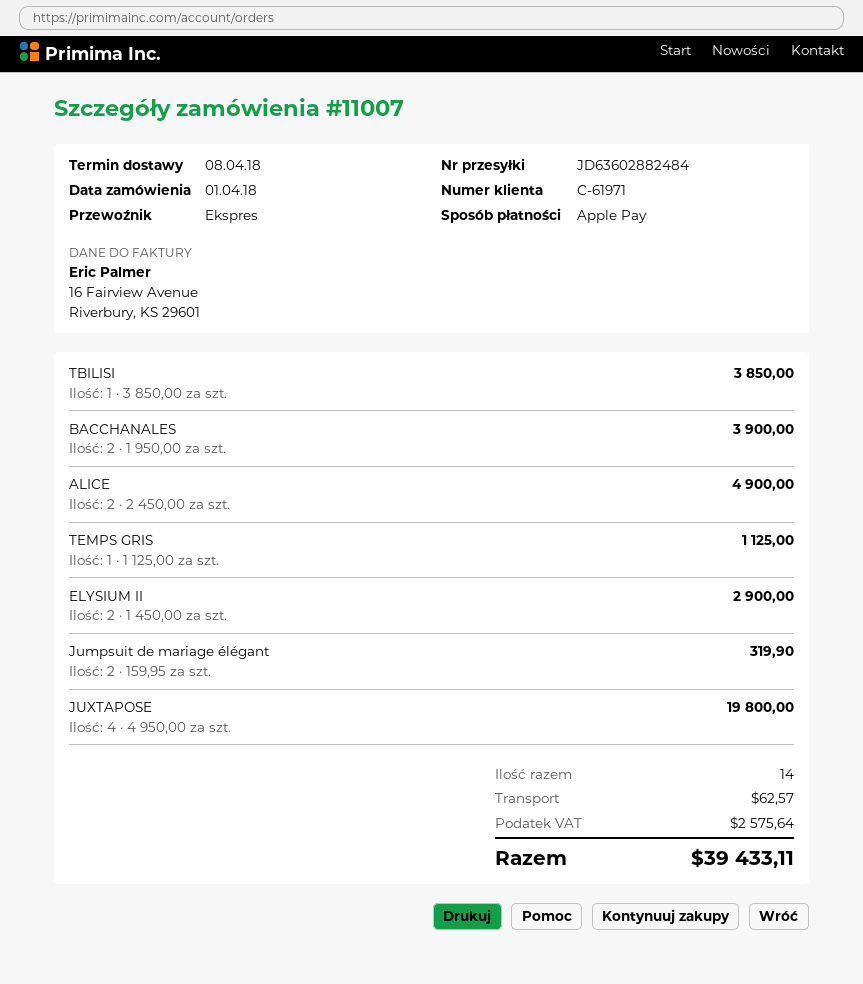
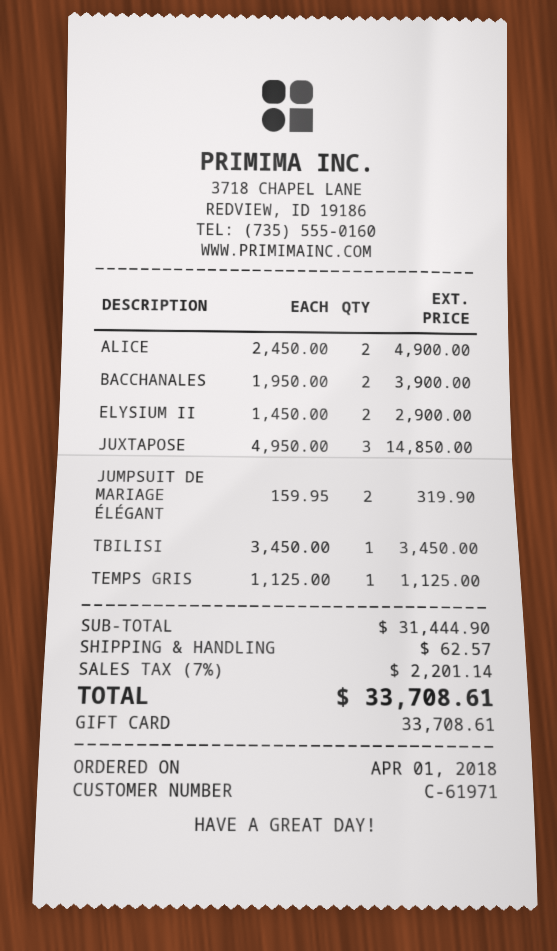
payment method: Apple Pay -> gift card
TBILISI: 1 x 3850.00 = 3850.00 -> 1 x 3450.00 = 3450.00
JUXTAPOSE: 4 x 4950.00 = 19800.00 -> 3 x 4950.00 = 14850.00
tax: 2575.64 -> 2201.14
total: 39433.11 -> 33708.61

